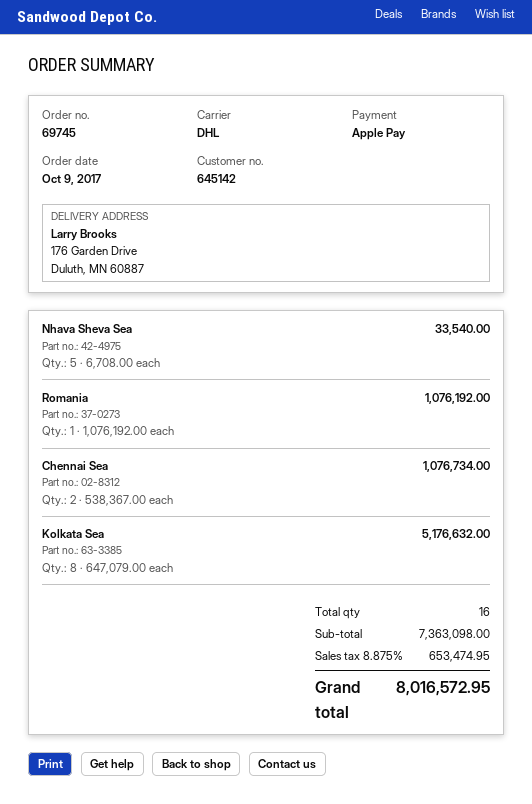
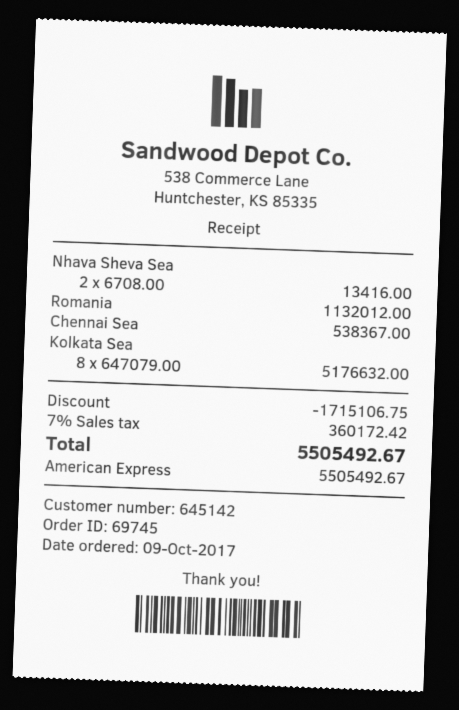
payment method: Apple Pay -> American Express
Nhava Sheva Sea: 5 x 6708.00 = 33540.00 -> 2 x 6708.00 = 13416.00
Romania: 1 x 1076192.00 = 1076192.00 -> 1 x 1132012.00 = 1132012.00
Chennai Sea: 2 x 538367.00 = 1076734.00 -> 1 x 538367.00 = 538367.00
discount: none -> 1715106.75
tax: 8.875% = 653474.95 -> 7% = 360172.42
total: 8016572.95 -> 5505492.67

